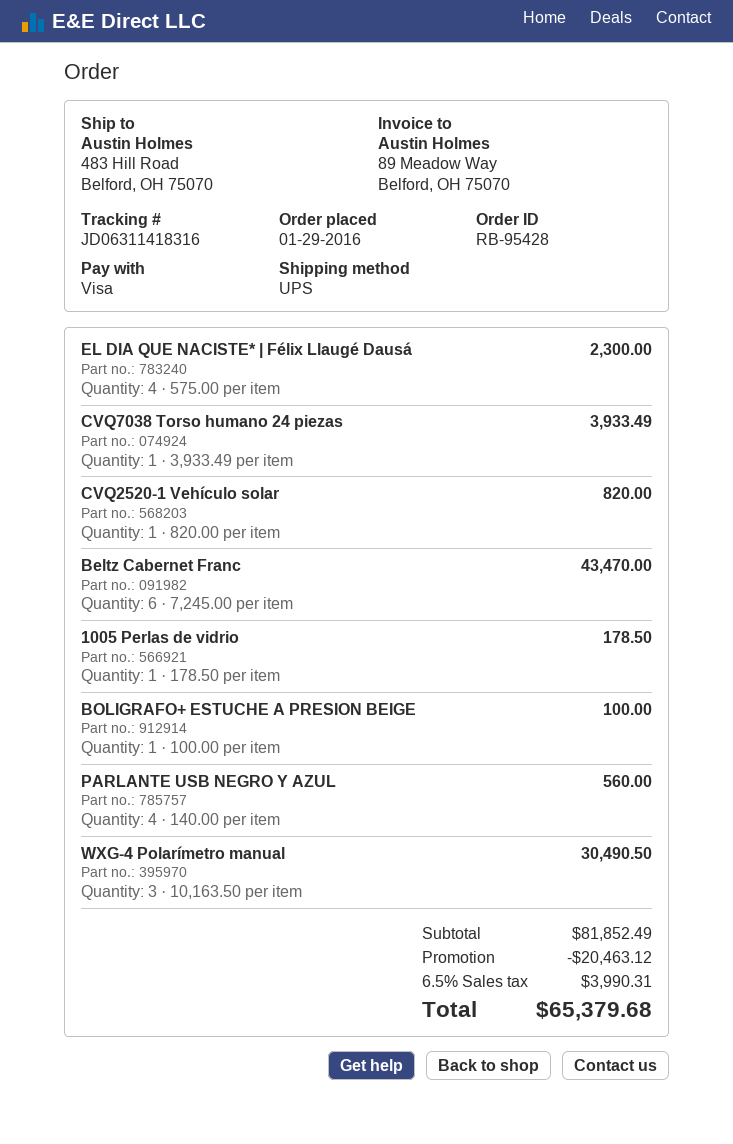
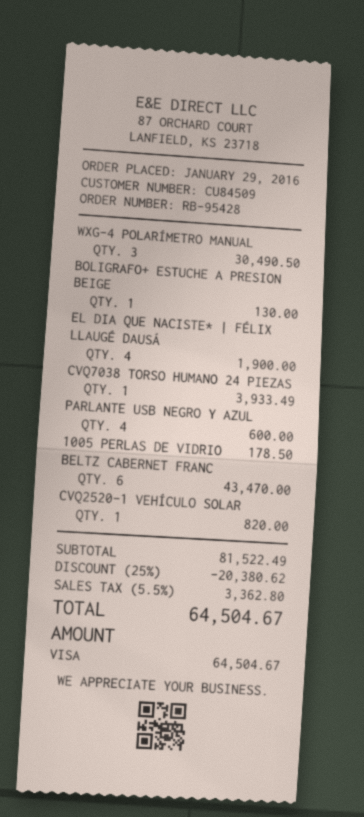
EL DIA QUE NACISTE* | Félix Llaugé Dausá: 4 for 2300.00 -> 4 for 1900.00
BOLIGRAFO+ ESTUCHE A PRESION BEIGE: 1 for 100.00 -> 1 for 130.00
PARLANTE USB NEGRO Y AZUL: 4 for 560.00 -> 4 for 600.00
subtotal: 81852.49 -> 81522.49
discount: 20463.12 -> 20380.62
tax: 6.5% = 3990.31 -> 5.5% = 3362.80
total: 65379.68 -> 64504.67

